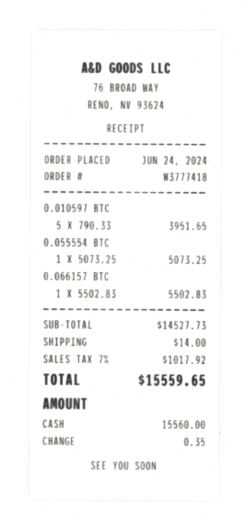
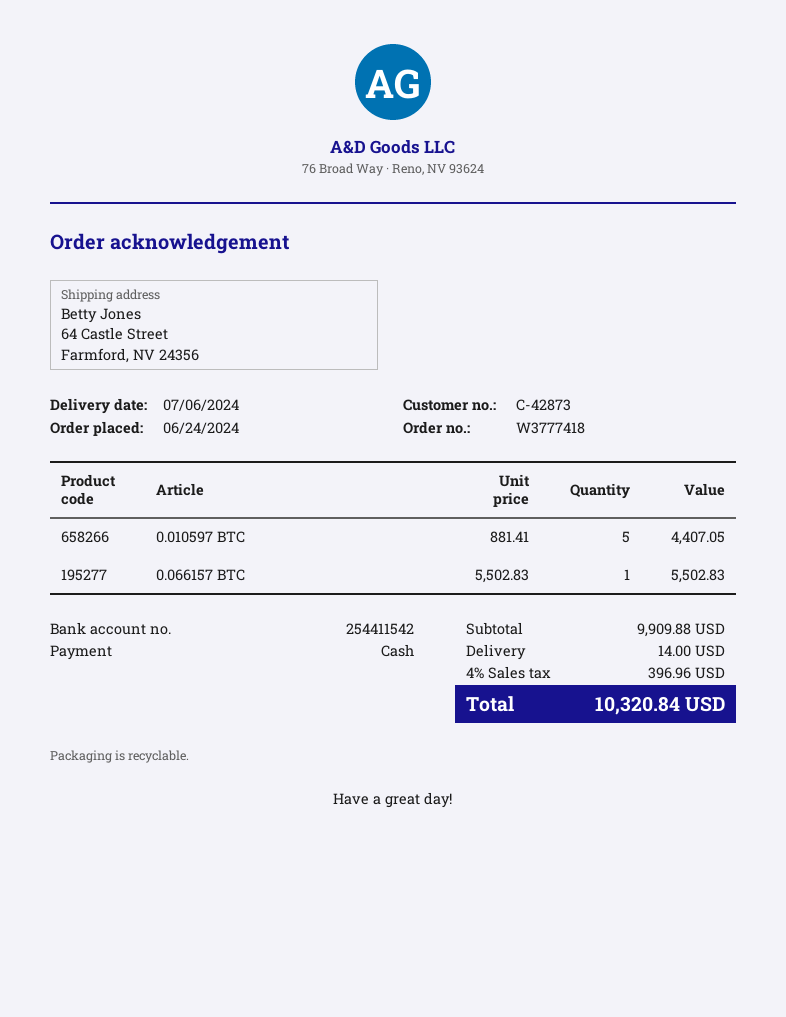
0.010597 BTC: 5 x 790.33 = 3951.65 -> 5 x 881.41 = 4407.05
0.055554 BTC: 1 x 5073.25 = 5073.25 -> none
subtotal: 14527.73 -> 9909.88
tax: 7% = 1017.92 -> 4% = 396.96
total: 15559.65 -> 10320.84

